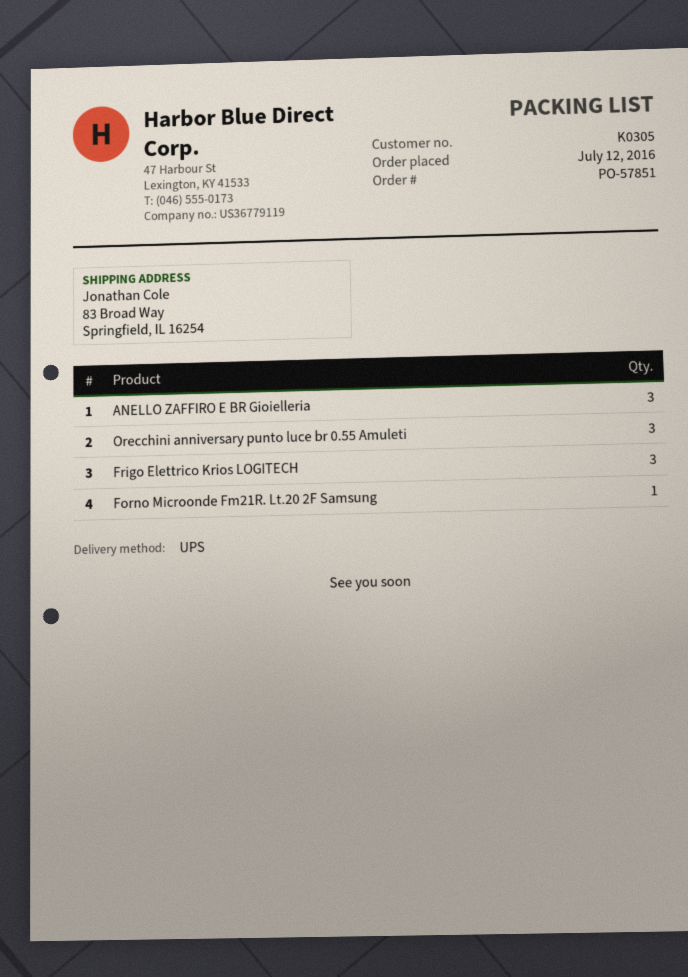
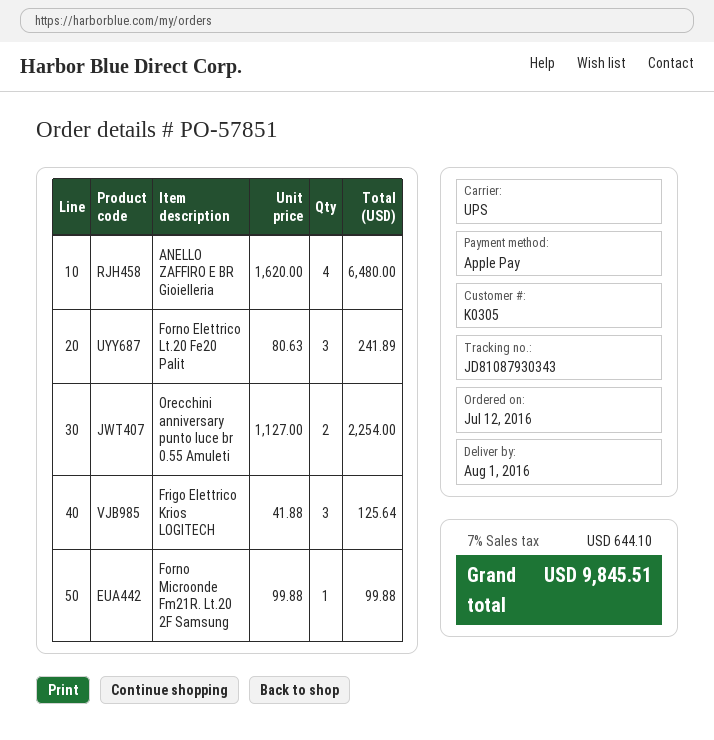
ANELLO ZAFFIRO E BR Gioielleria: 3 -> 4
Orecchini anniversary punto luce br 0.55 Amuleti: 3 -> 2
Forno Elettrico Lt.20 Fe20 Palit: none -> 3

